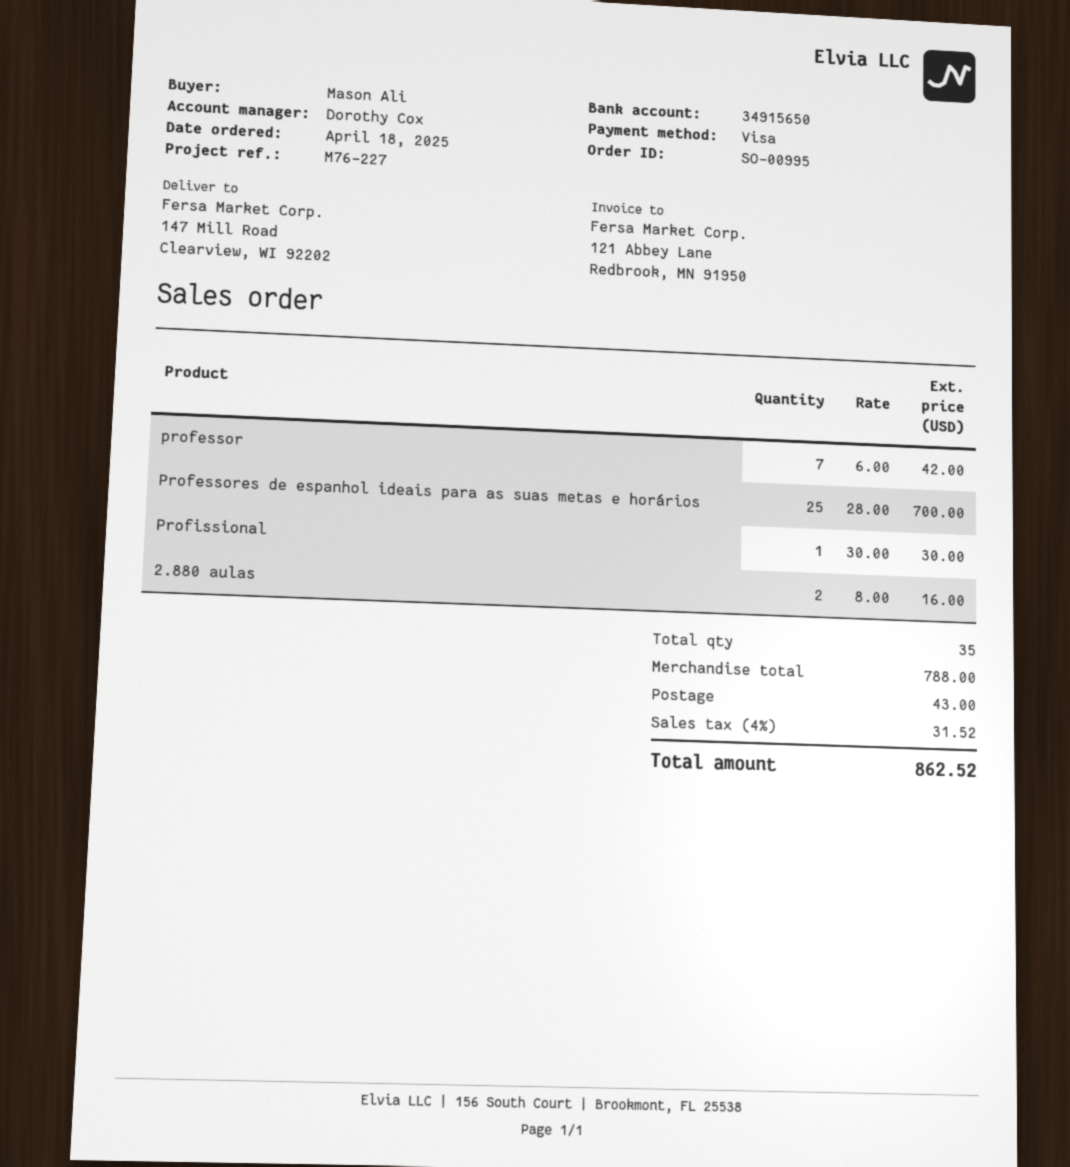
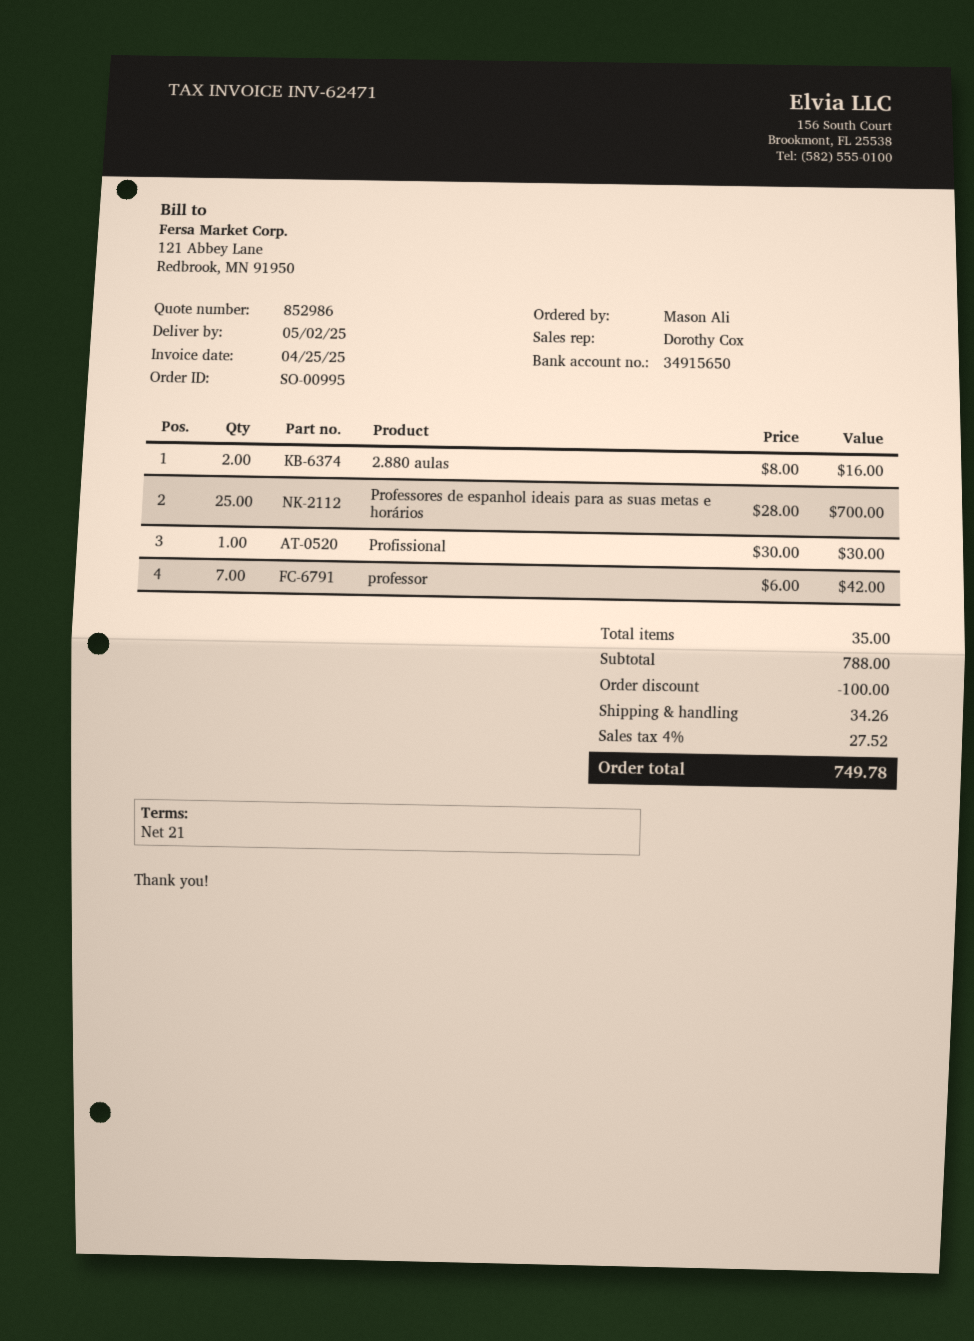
discount: none -> 100.00
shipping: 43.00 -> 34.26
tax: 4% = 31.52 -> 4% = 27.52
total: 862.52 -> 749.78

